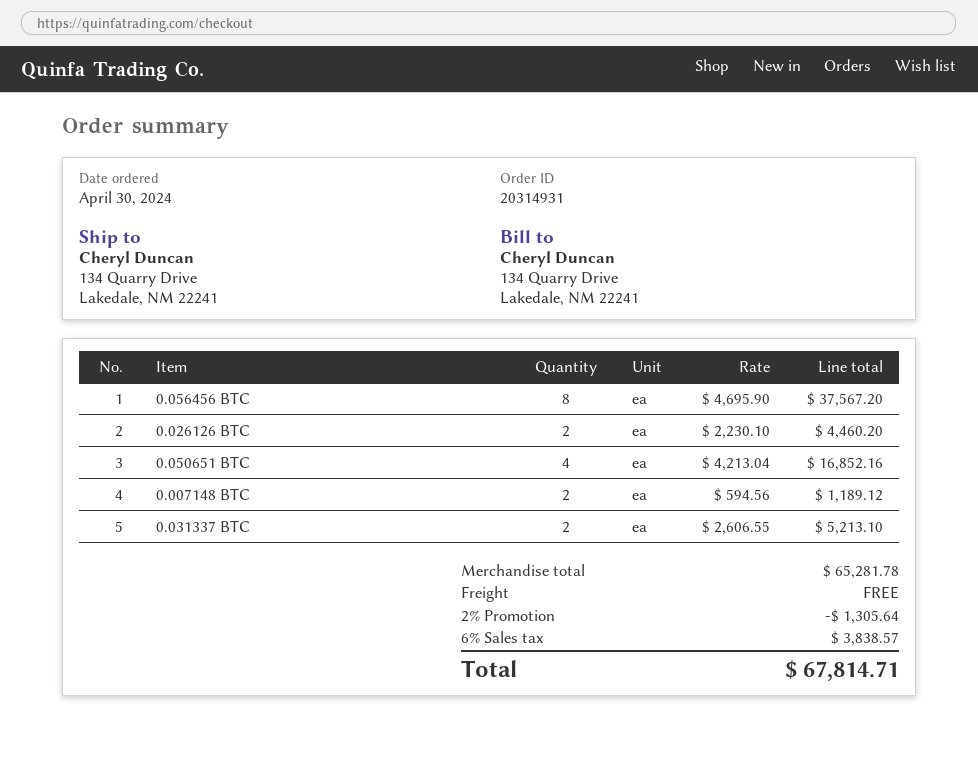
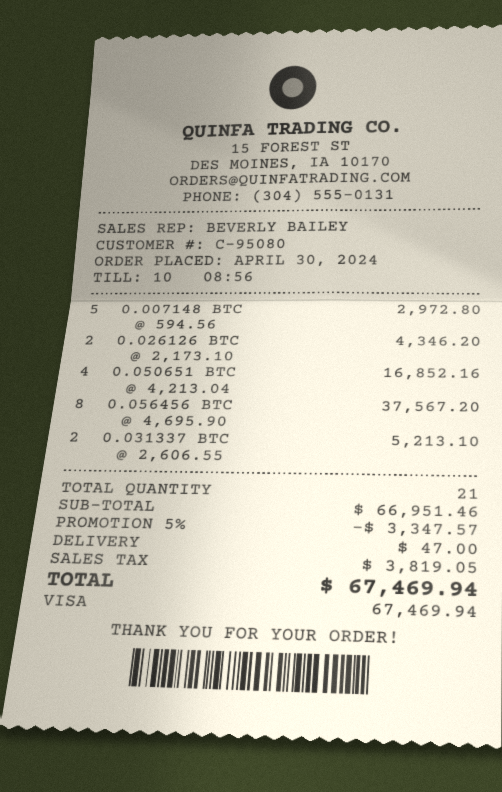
0.026126 BTC: 2 x 2230.10 = 4460.20 -> 2 x 2173.10 = 4346.20
0.007148 BTC: 2 x 594.56 = 1189.12 -> 5 x 594.56 = 2972.80
subtotal: 65281.78 -> 66951.46
discount: 2% = 1305.64 -> 5% = 3347.57
shipping: 0.00 -> 47.00
tax: 3838.57 -> 3819.05
total: 67814.71 -> 67469.94

